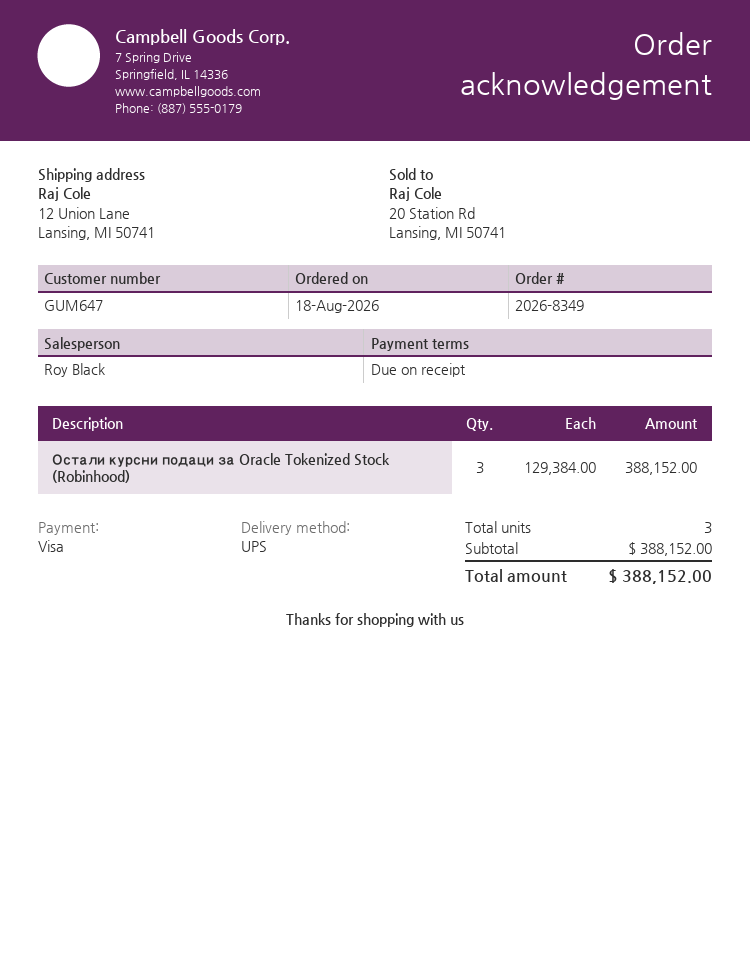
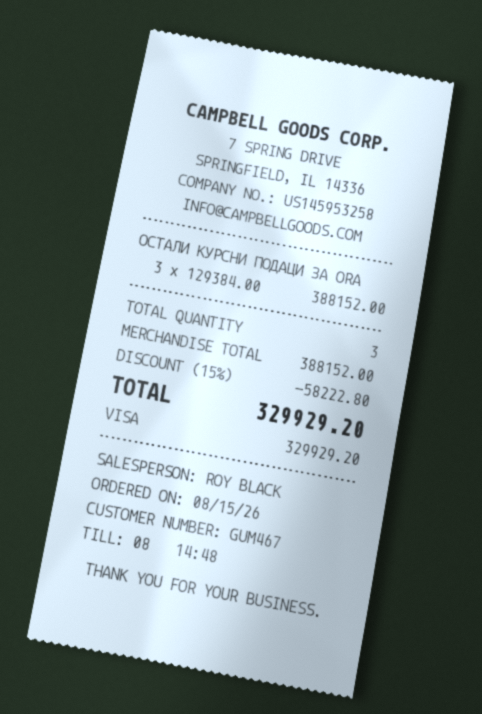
order date: 2026-08-18 -> 2026-08-15
customer number: GUM647 -> GUM467
discount: none -> 15% = 58222.80
total: 388152.00 -> 329929.20

